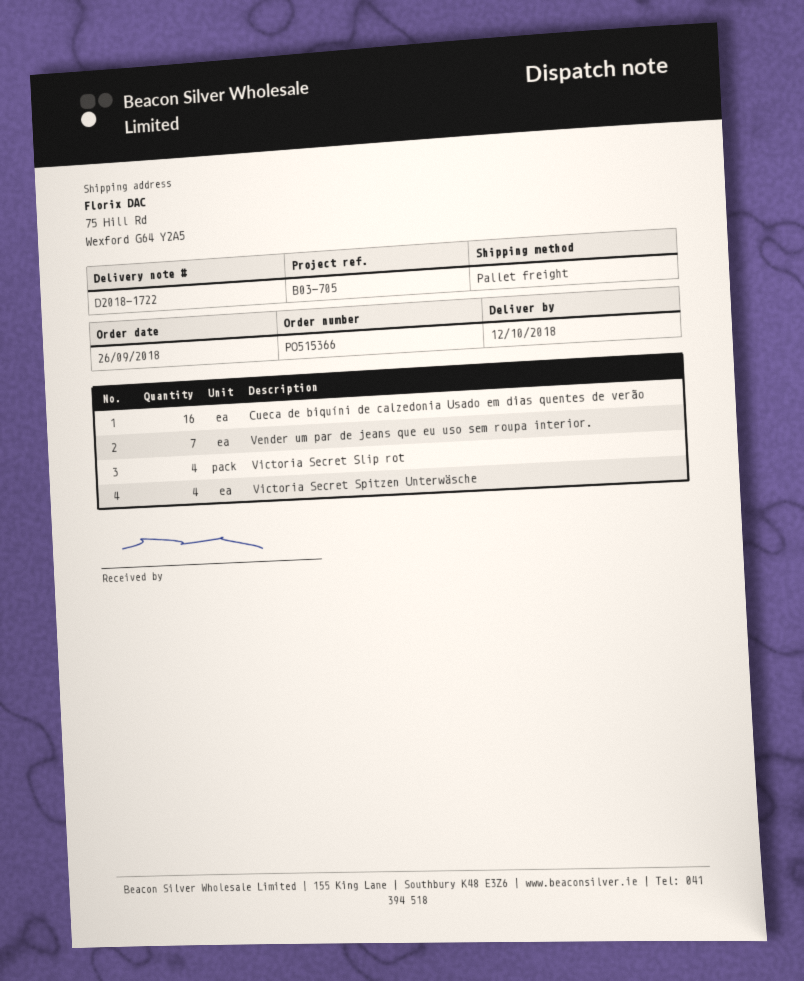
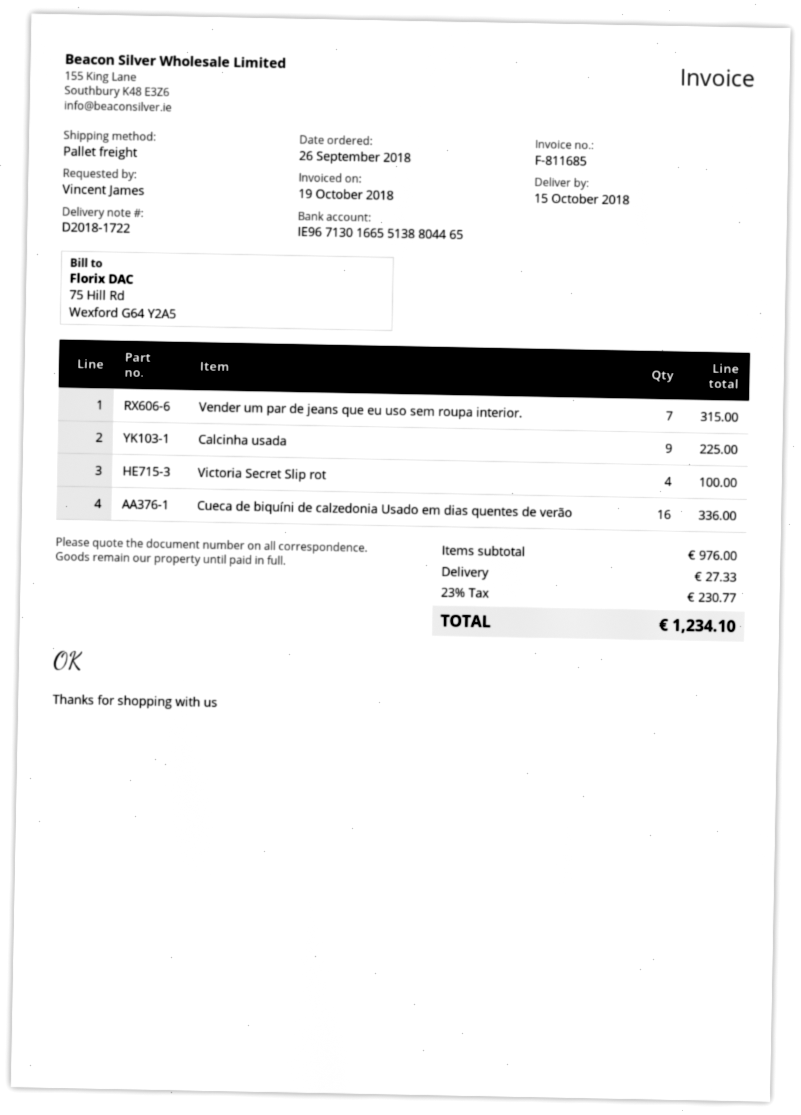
delivery date: 2018-10-12 -> 2018-10-15
Victoria Secret Spitzen Unterwäsche: 4 -> none
Calcinha usada: none -> 9

